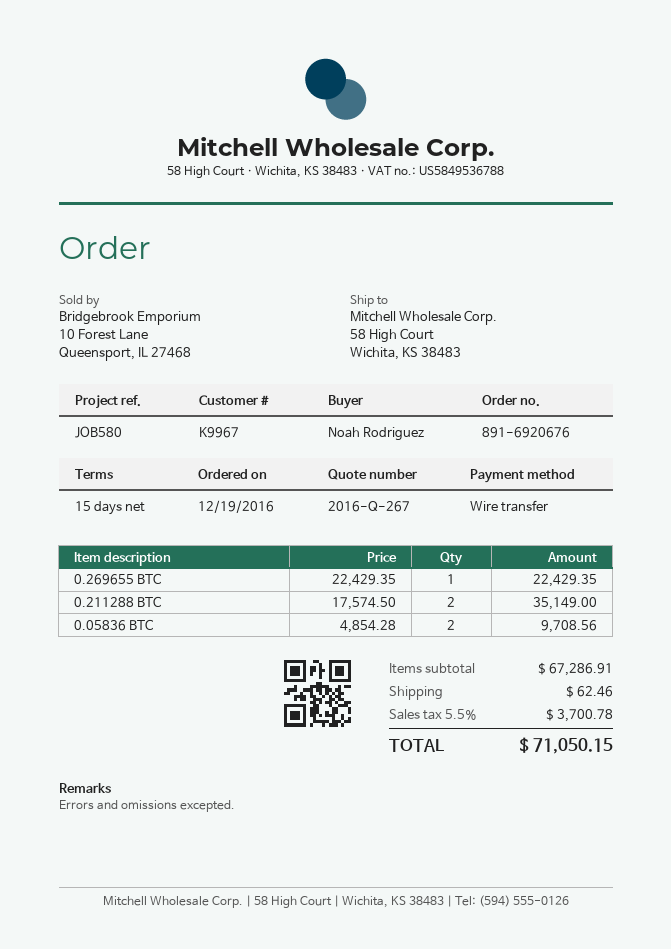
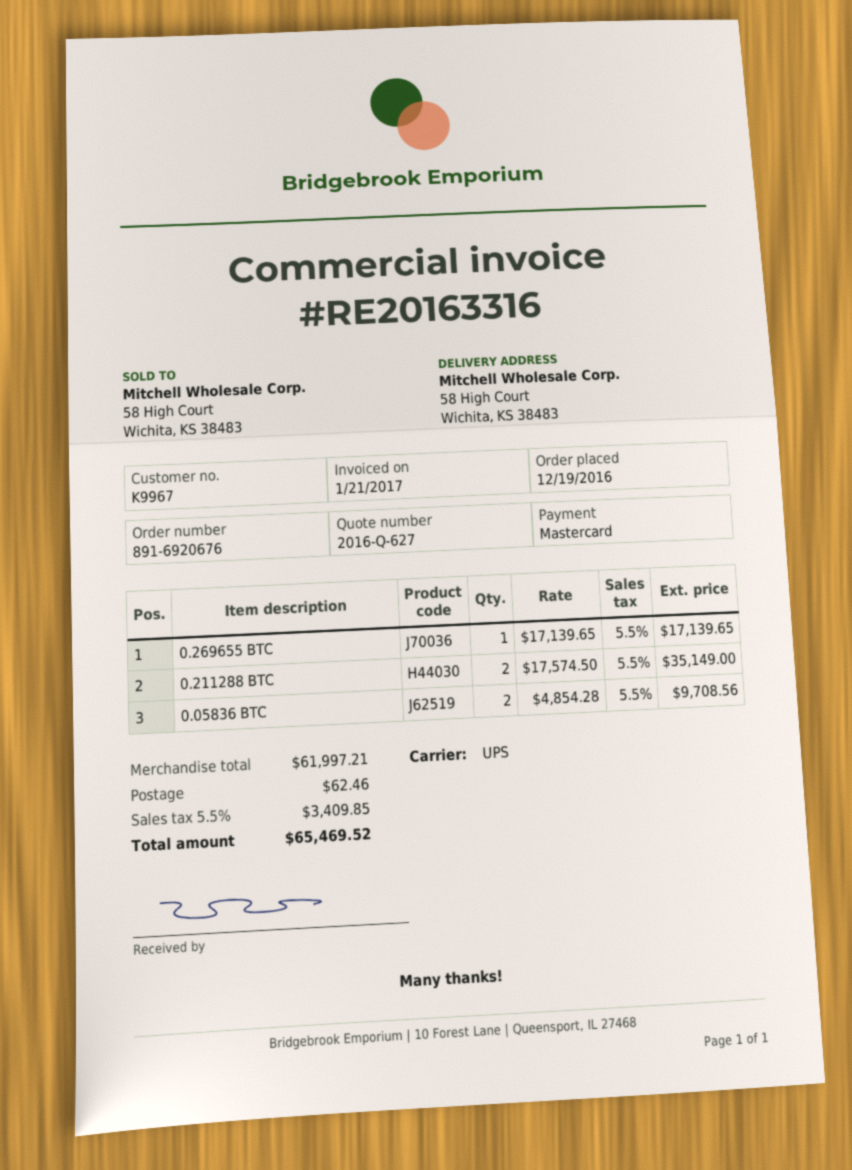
quote number: 2016-Q-267 -> 2016-Q-627
payment method: bank transfer -> Mastercard
0.269655 BTC: 1 x 22429.35 = 22429.35 -> 1 x 17139.65 = 17139.65
subtotal: 67286.91 -> 61997.21
tax: 5.5% = 3700.78 -> 5.5% = 3409.85
total: 71050.15 -> 65469.52

